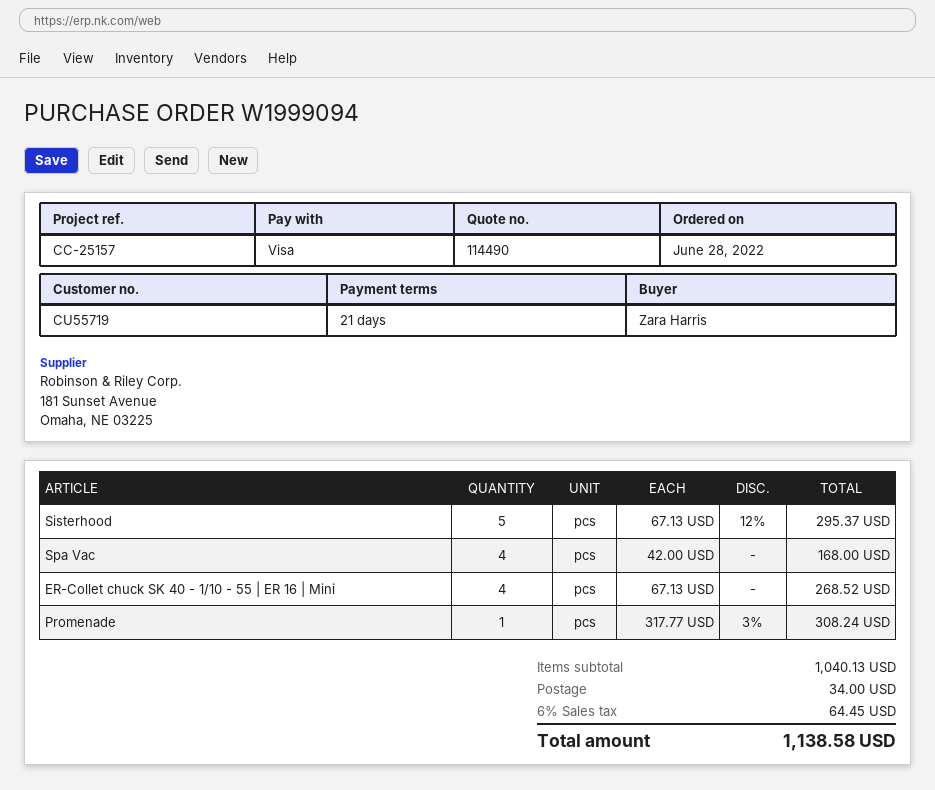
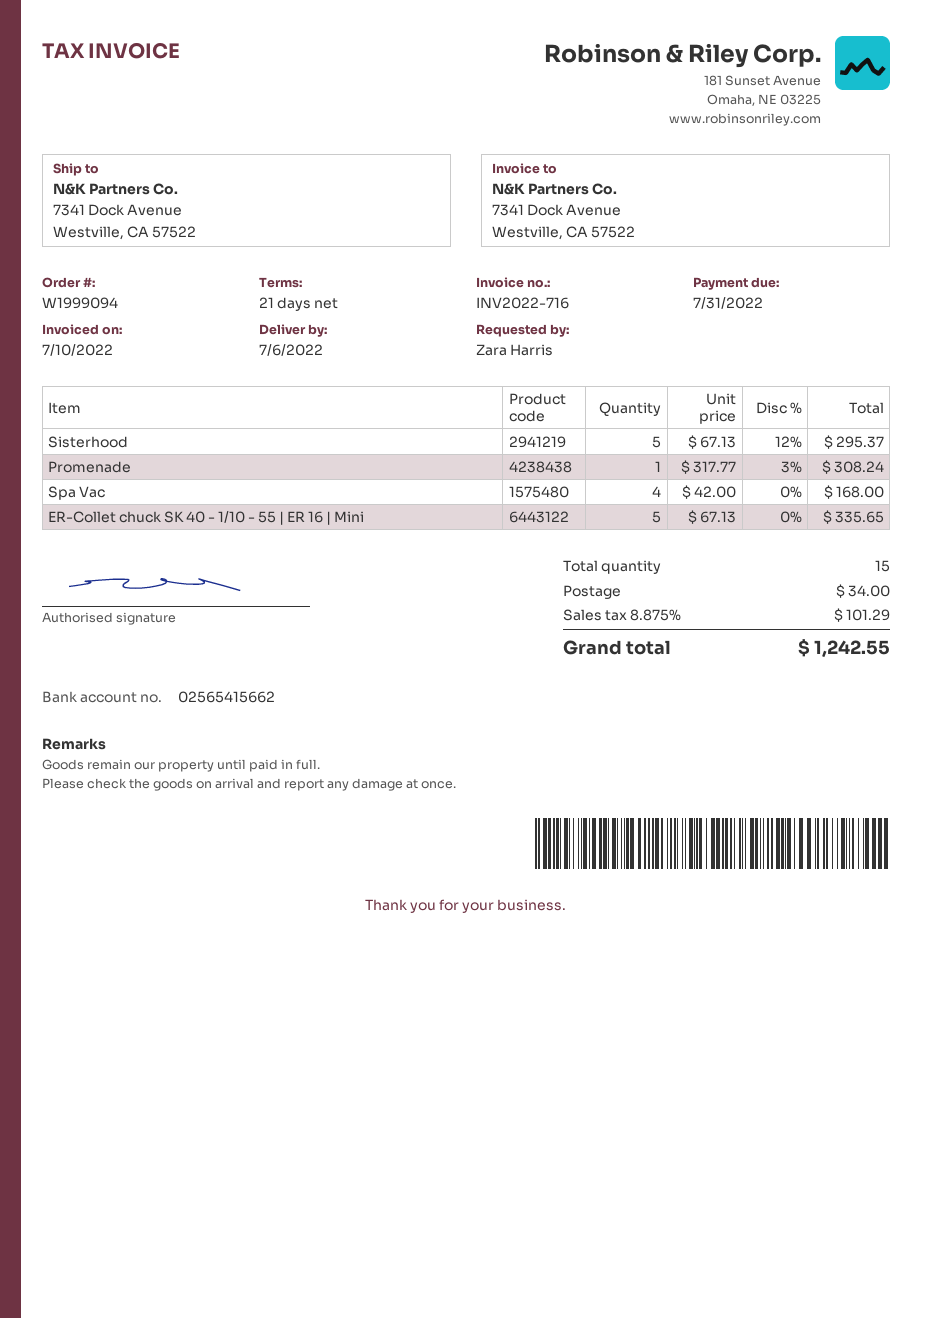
ER-Collet chuck SK 40 - 1/10 - 55 | ER 16 | Mini: 4 x 67.13 = 268.52 -> 5 x 67.13 = 335.65
tax: 6% = 64.45 -> 8.875% = 101.29
total: 1138.58 -> 1242.55

